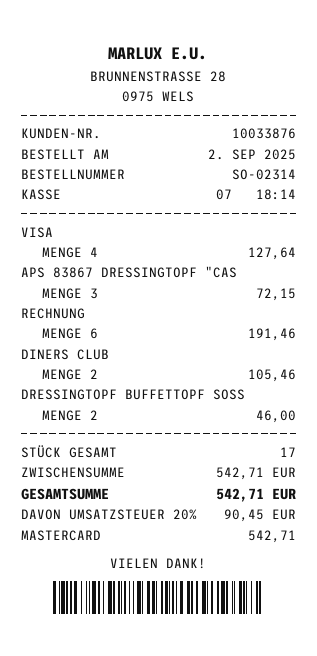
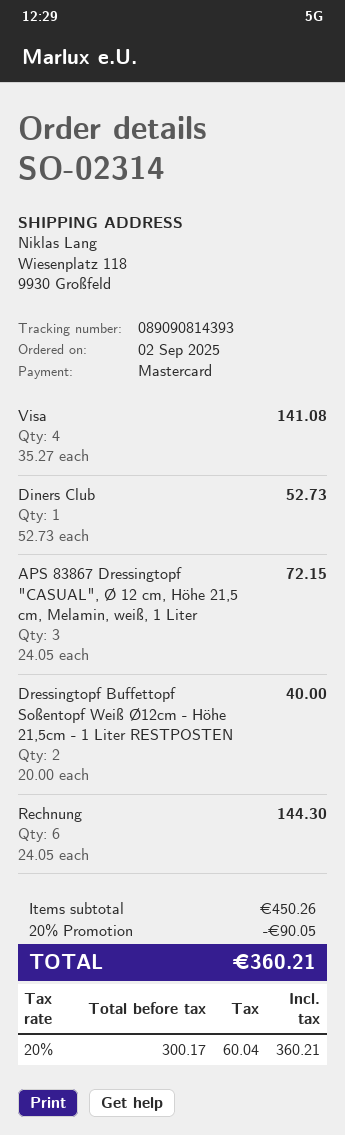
VISA: 4 for 127.64 -> 4 for 141.08
RECHNUNG: 6 for 191.46 -> 6 for 144.30
DINERS CLUB: 2 for 105.46 -> 1 for 52.73
DRESSINGTOPF BUFFETTOPF SOSS: 2 for 46.00 -> 2 for 40.00
subtotal: 542.71 -> 450.26
discount: none -> 20% = 90.05
tax: 20% = 90.45 -> 20% = 60.04
total: 542.71 -> 360.21

